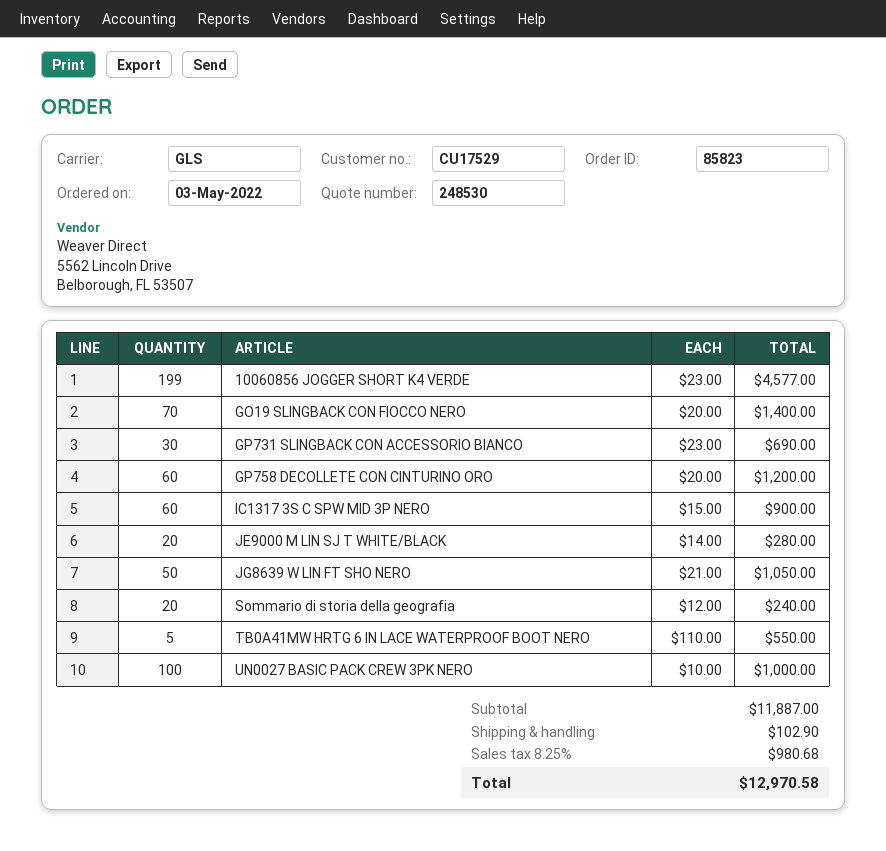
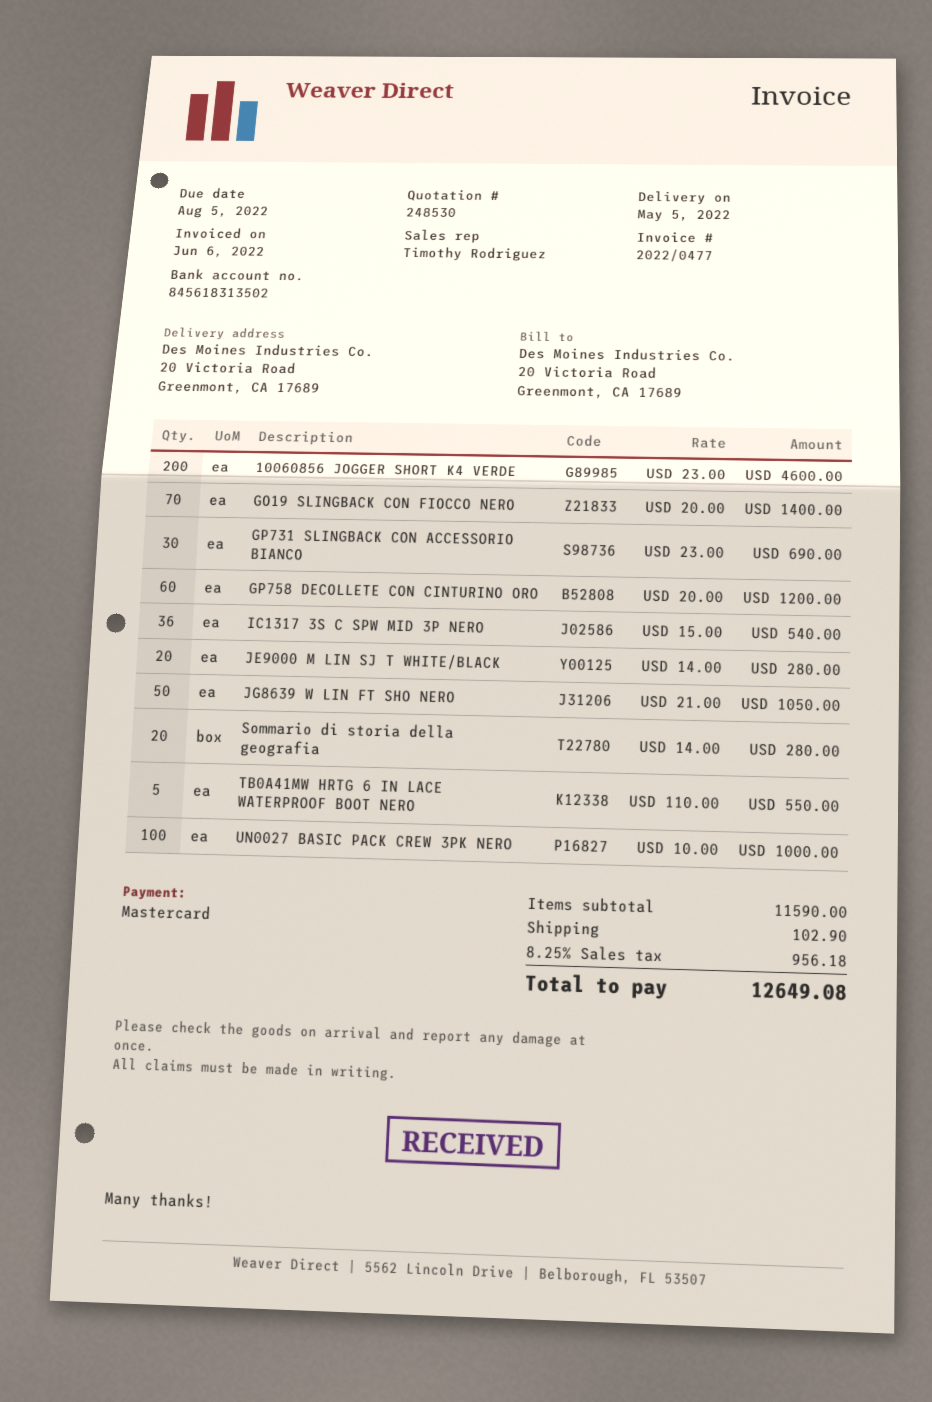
10060856 JOGGER SHORT K4 VERDE: 199 x 23.00 = 4577.00 -> 200 x 23.00 = 4600.00
IC1317 3S C SPW MID 3P NERO: 60 x 15.00 = 900.00 -> 36 x 15.00 = 540.00
Sommario di storia della geografia: 20 x 12.00 = 240.00 -> 20 x 14.00 = 280.00
subtotal: 11887.00 -> 11590.00
tax: 8.25% = 980.68 -> 8.25% = 956.18
total: 12970.58 -> 12649.08

